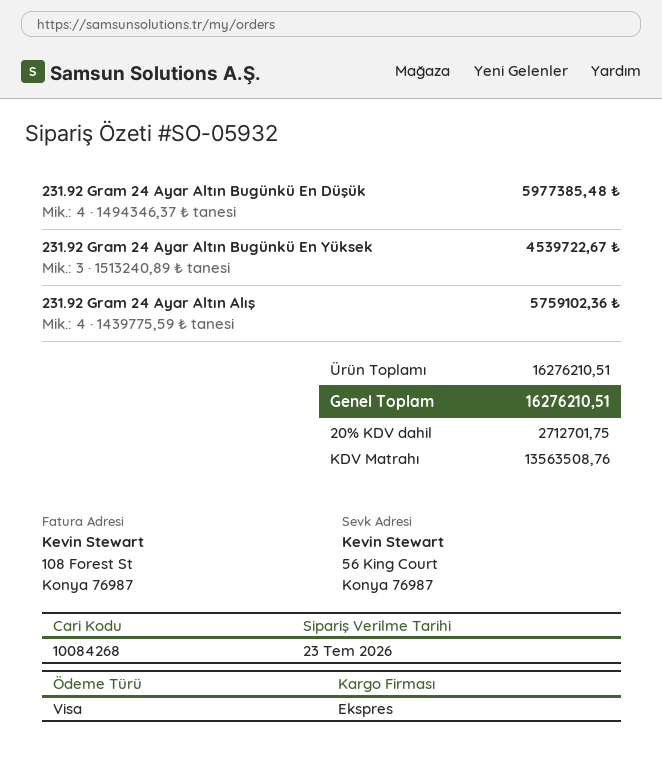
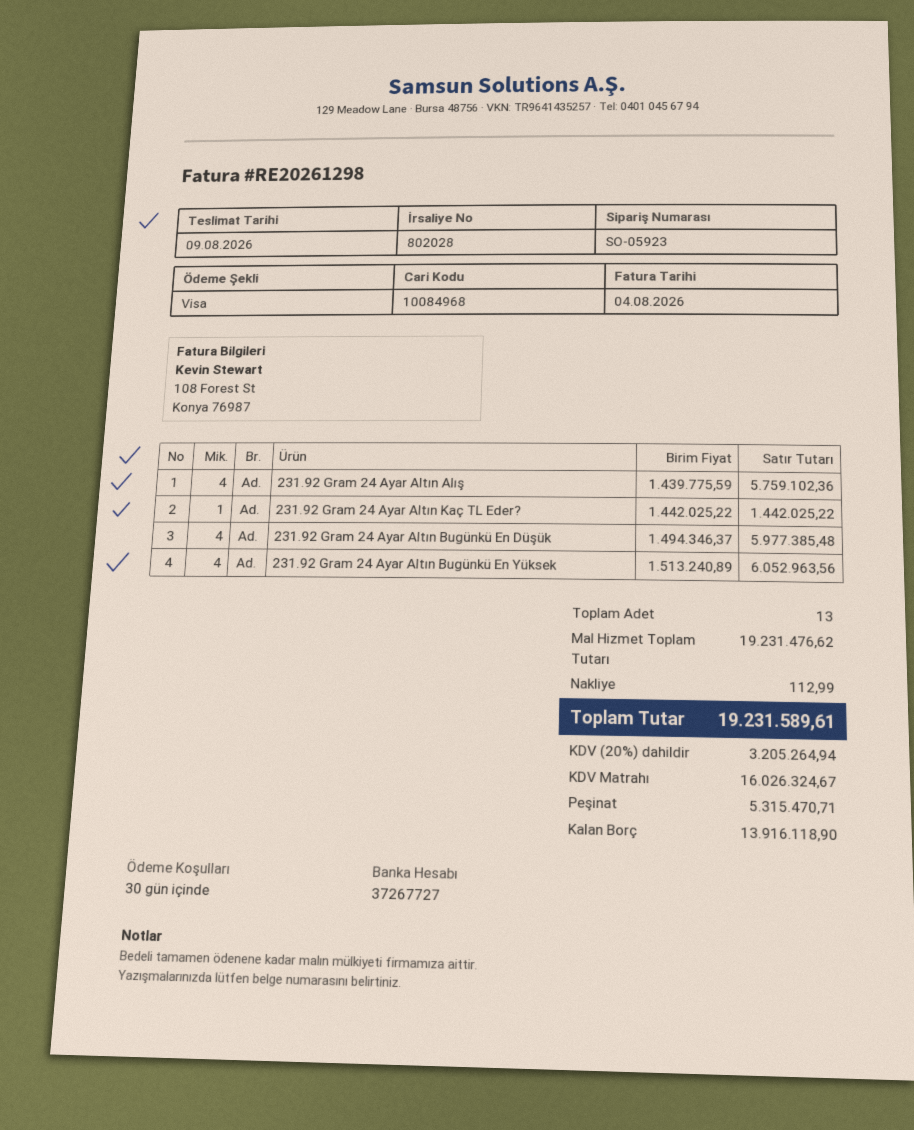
order number: SO-05932 -> SO-05923
customer number: 10084268 -> 10084968
231.92 Gram 24 Ayar Altın Bugünkü En Yüksek: 3 x 1513240.89 = 4539722.67 -> 4 x 1513240.89 = 6052963.56
231.92 Gram 24 Ayar Altın Kaç TL Eder?: none -> 1 x 1442025.22 = 1442025.22
subtotal: 16276210.51 -> 19231476.62
shipping: none -> 112.99
net: 13563508.76 -> 16026324.67
tax: 20% = 2712701.75 -> 20% = 3205264.94
total: 16276210.51 -> 19231589.61

